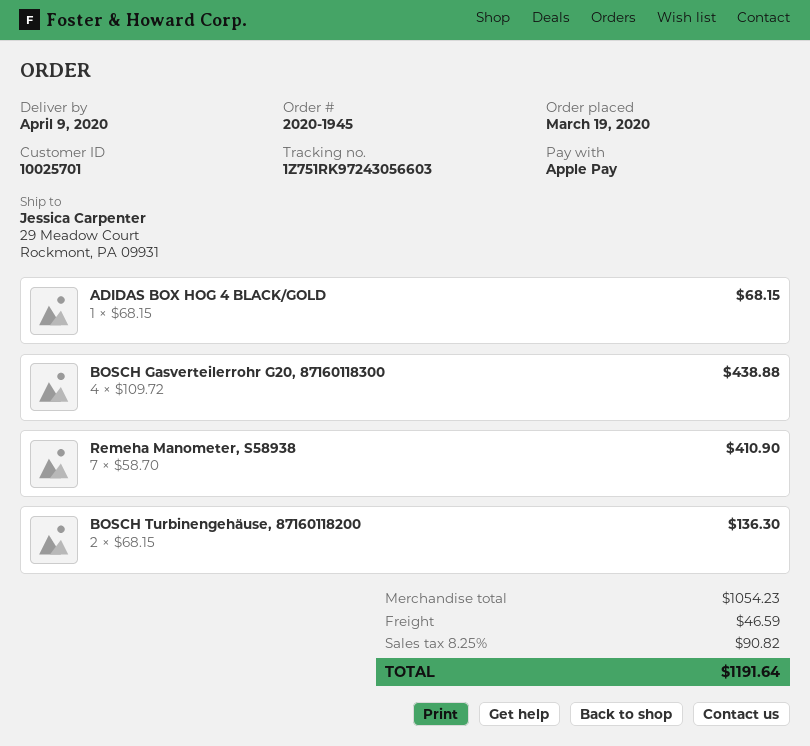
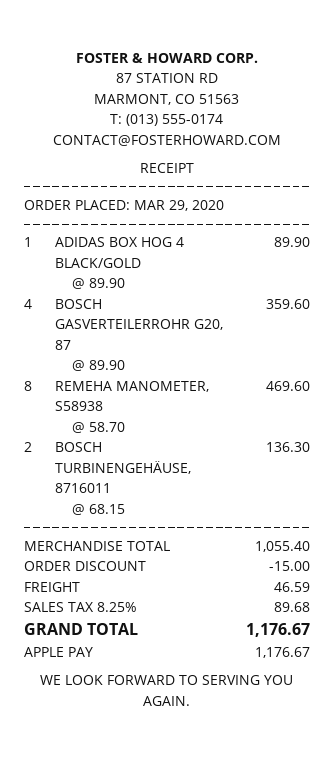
order date: 2020-03-19 -> 2020-03-29
ADIDAS BOX HOG 4 BLACK/GOLD: 1 x 68.15 = 68.15 -> 1 x 89.90 = 89.90
BOSCH Gasverteilerrohr G20, 87160118300: 4 x 109.72 = 438.88 -> 4 x 89.90 = 359.60
Remeha Manometer, S58938: 7 x 58.70 = 410.90 -> 8 x 58.70 = 469.60
subtotal: 1054.23 -> 1055.40
discount: none -> 15.00
tax: 8.25% = 90.82 -> 8.25% = 89.68
total: 1191.64 -> 1176.67

